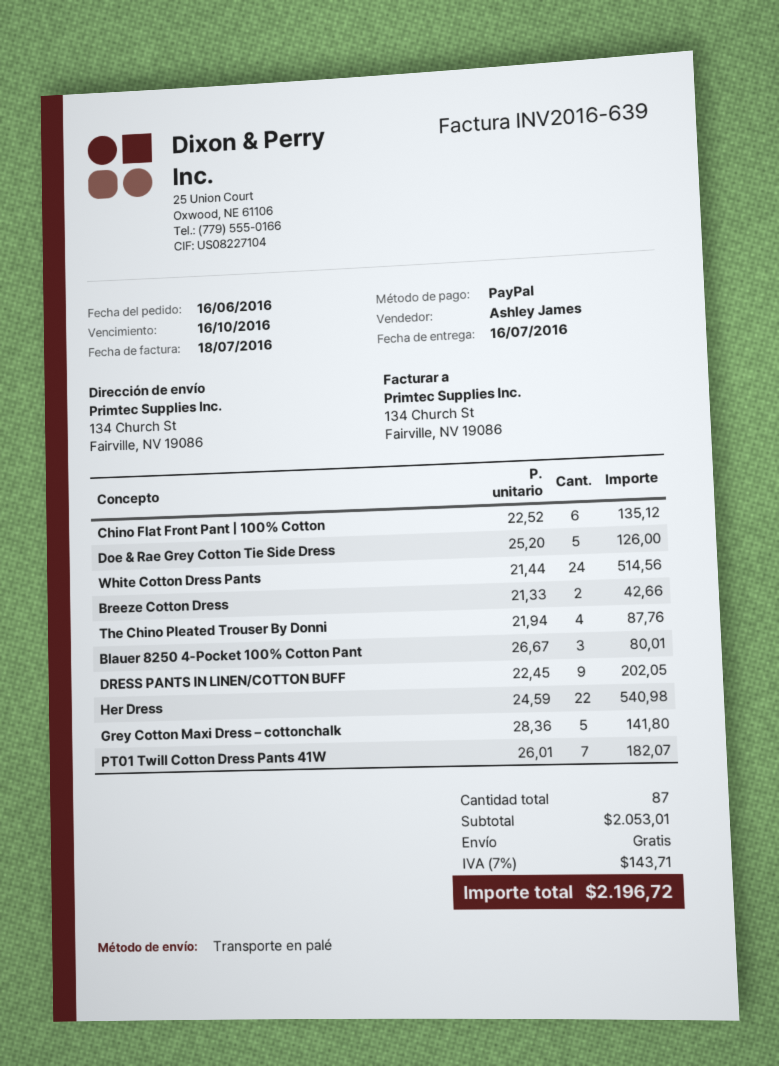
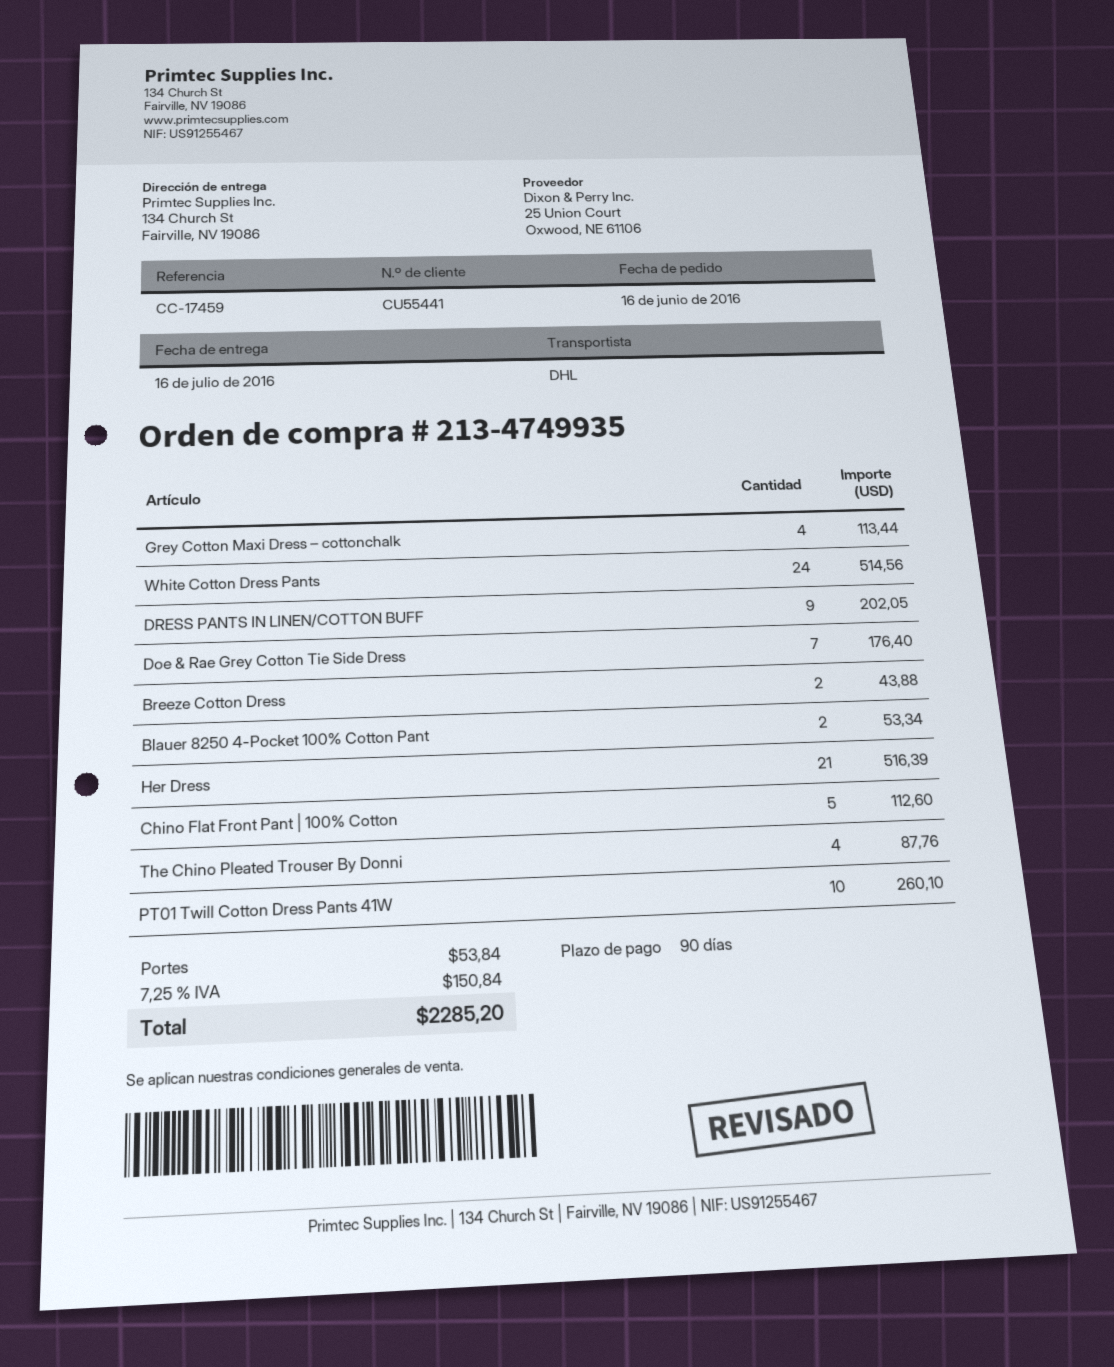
shipping method: pallet freight -> DHL
Chino Flat Front Pant | 100% Cotton: 6 for 135.12 -> 5 for 112.60
Doe & Rae Grey Cotton Tie Side Dress: 5 for 126.00 -> 7 for 176.40
Breeze Cotton Dress: 2 for 42.66 -> 2 for 43.88
Blauer 8250 4-Pocket 100% Cotton Pant: 3 for 80.01 -> 2 for 53.34
Her Dress: 22 for 540.98 -> 21 for 516.39
Grey Cotton Maxi Dress – cottonchalk: 5 for 141.80 -> 4 for 113.44
PT01 Twill Cotton Dress Pants 41W: 7 for 182.07 -> 10 for 260.10
shipping: 0.00 -> 53.84
tax: 7% = 143.71 -> 7.25% = 150.84
total: 2196.72 -> 2285.20

